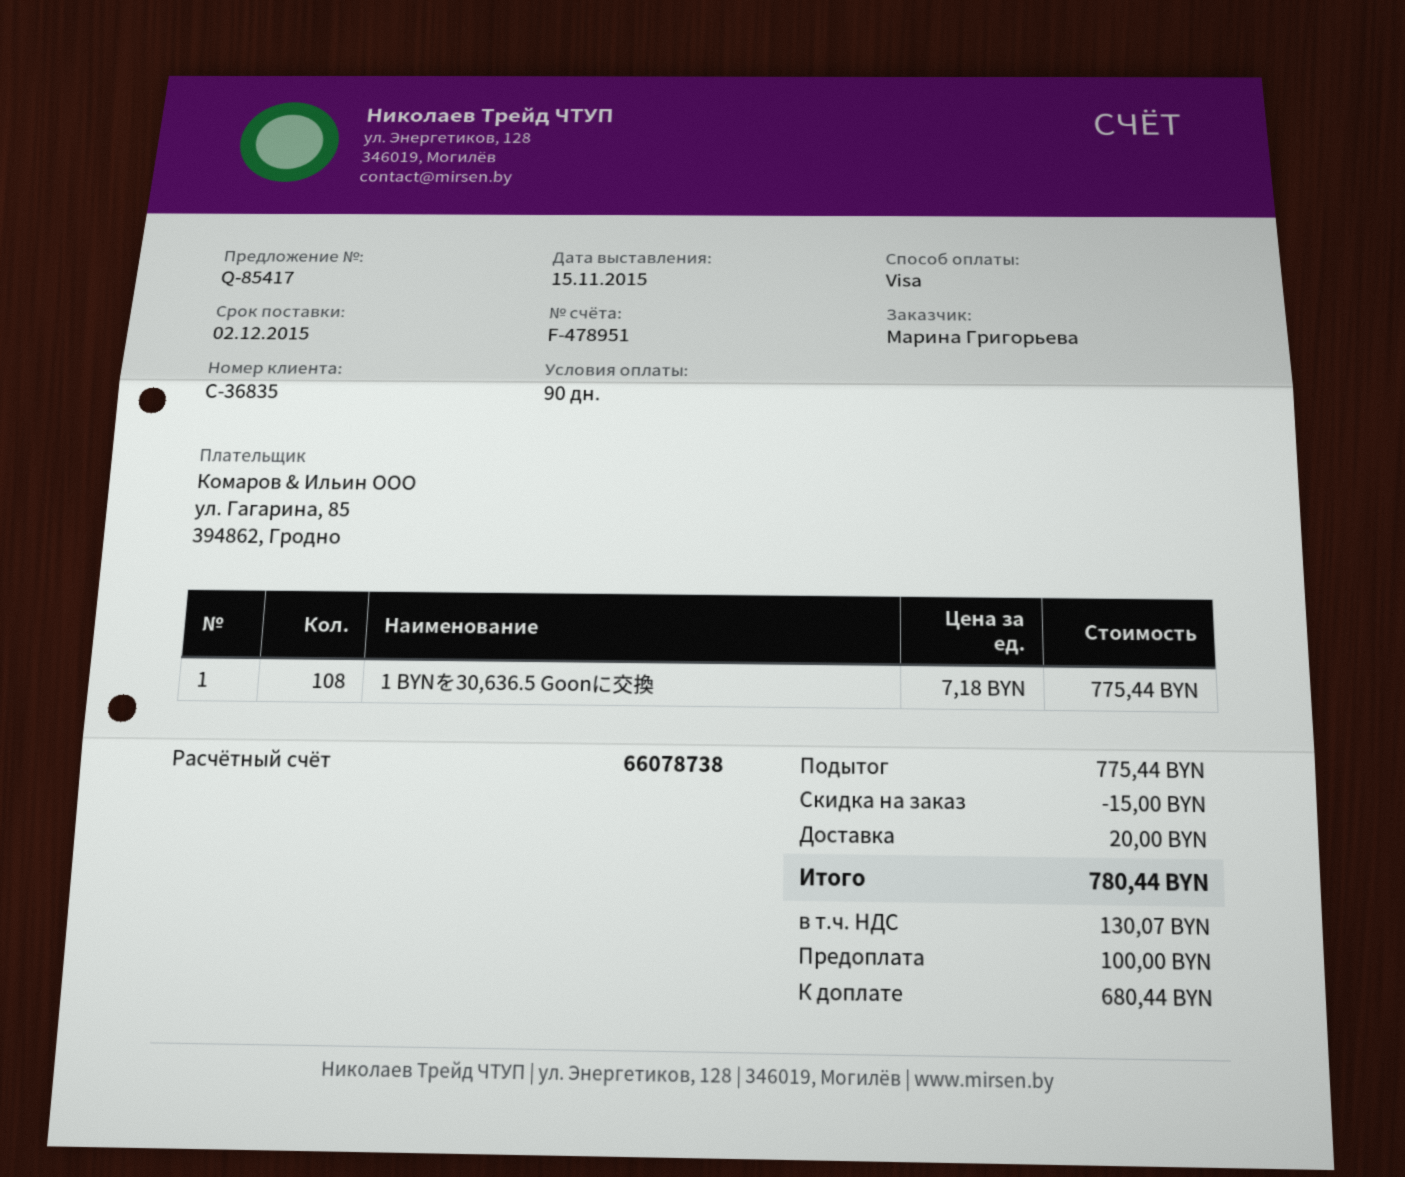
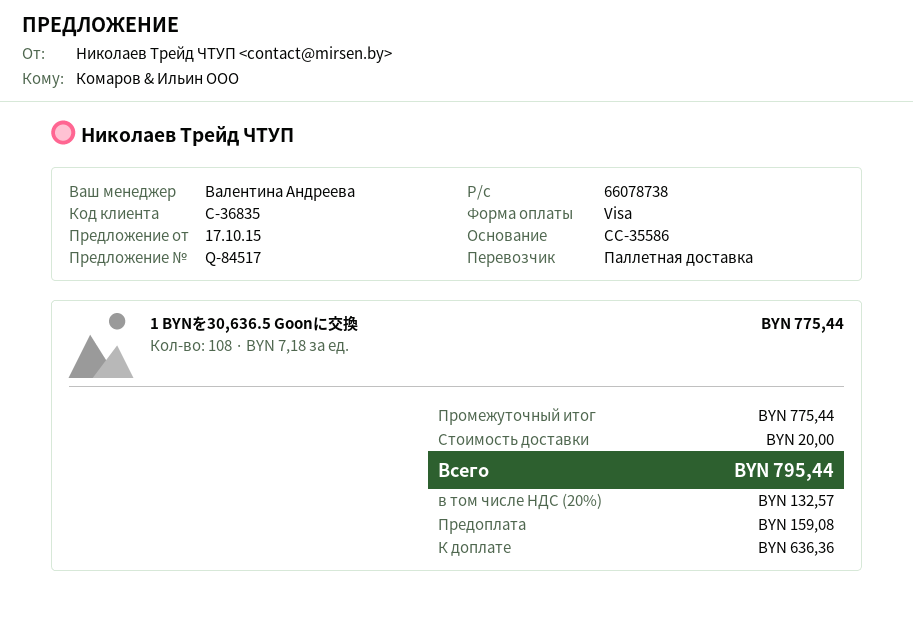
quote number: Q-85417 -> Q-84517
discount: 15.00 -> none
tax: 130.07 -> 132.57
total: 780.44 -> 795.44
deposit: 100.00 -> 159.08
balance: 680.44 -> 636.36

